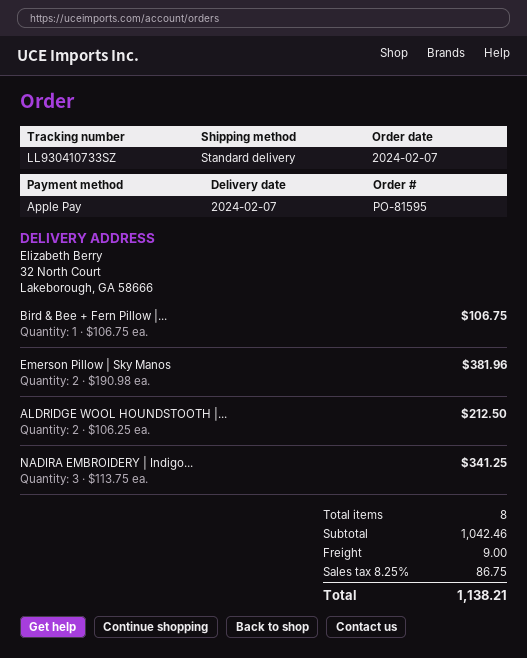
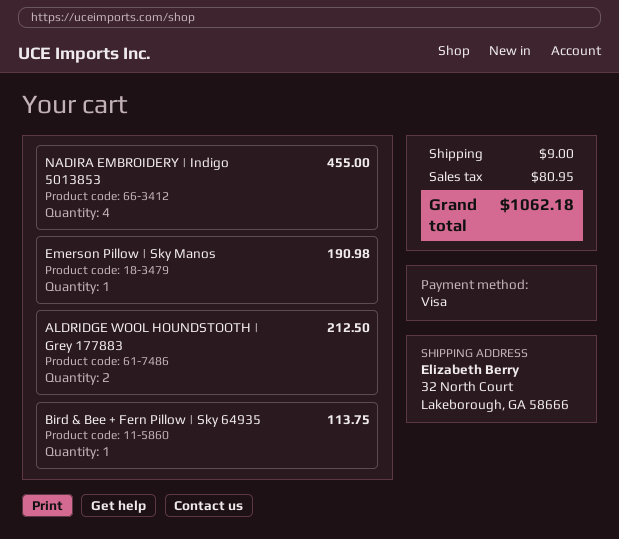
payment method: Apple Pay -> Visa
Bird & Bee + Fern Pillow |...: 1 for 106.75 -> 1 for 113.75
Emerson Pillow | Sky Manos: 2 for 381.96 -> 1 for 190.98
NADIRA EMBROIDERY | Indigo...: 3 for 341.25 -> 4 for 455.00
tax: 86.75 -> 80.95
total: 1138.21 -> 1062.18

